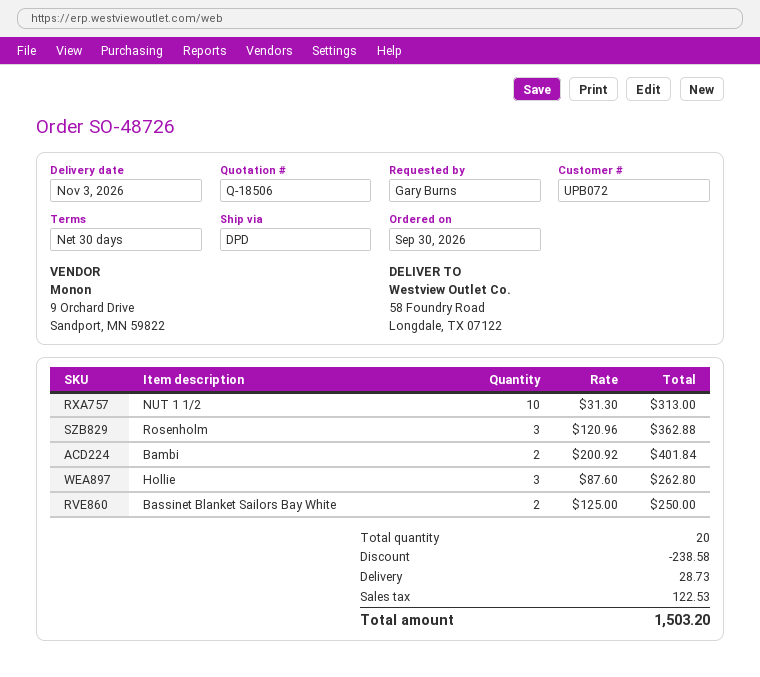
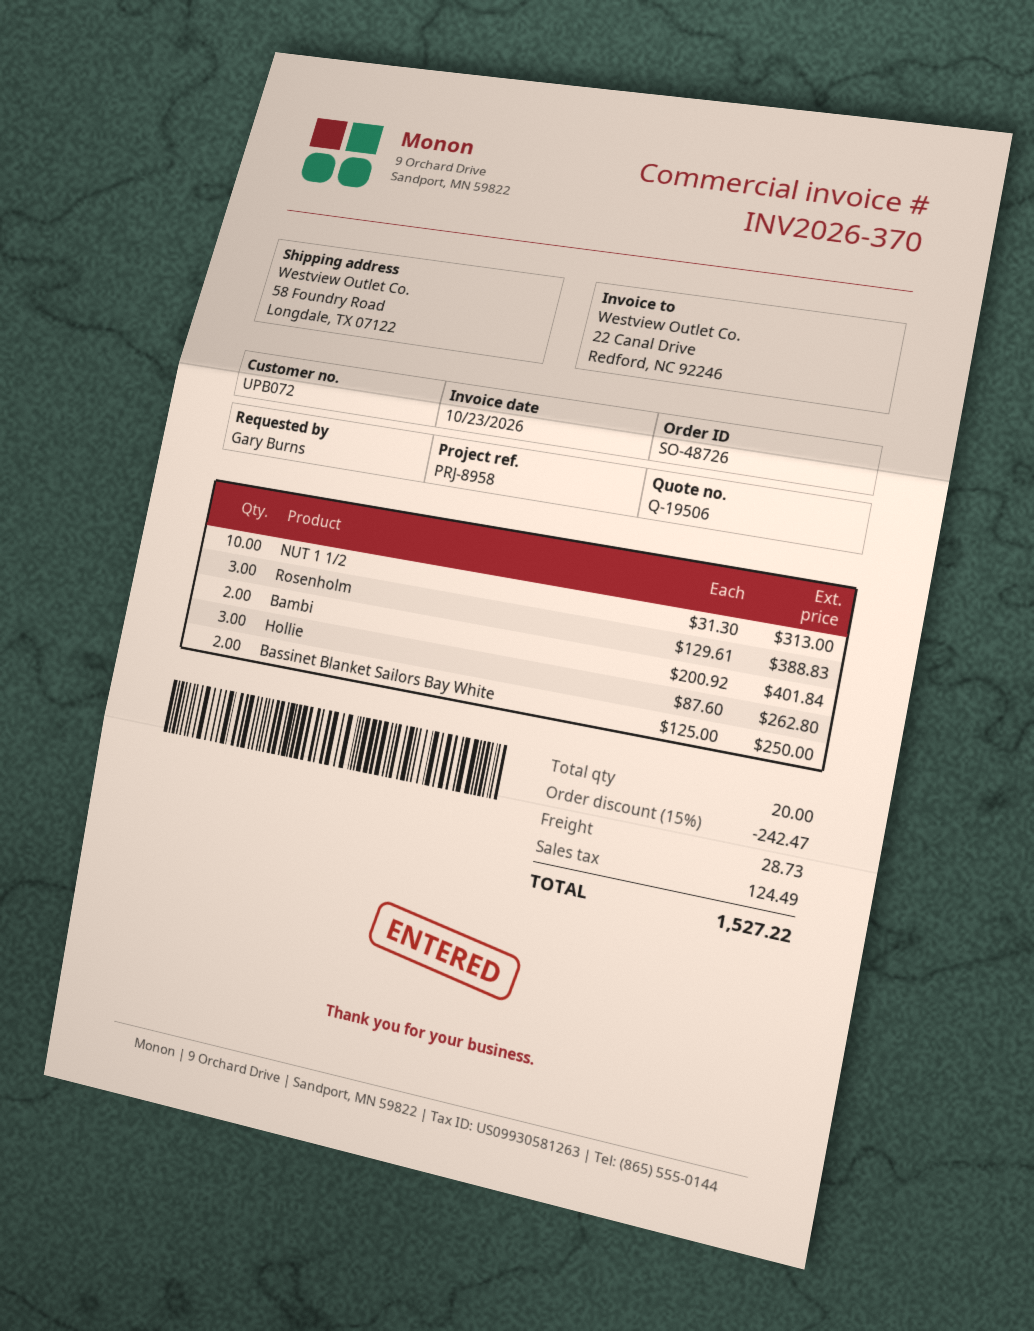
quote number: Q-18506 -> Q-19506
Rosenholm: 3 x 120.96 = 362.88 -> 3 x 129.61 = 388.83
discount: 238.58 -> 242.47
tax: 122.53 -> 124.49
total: 1503.20 -> 1527.22

